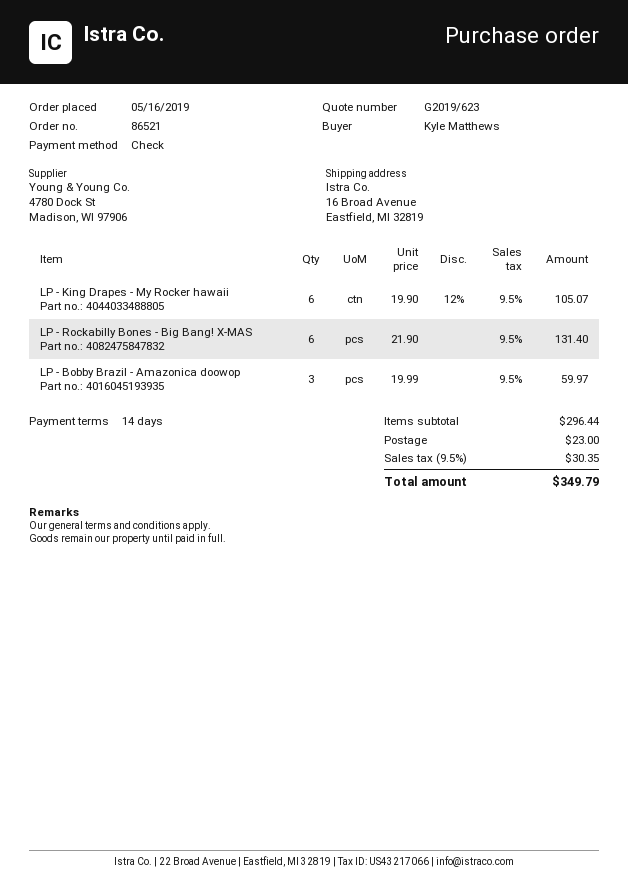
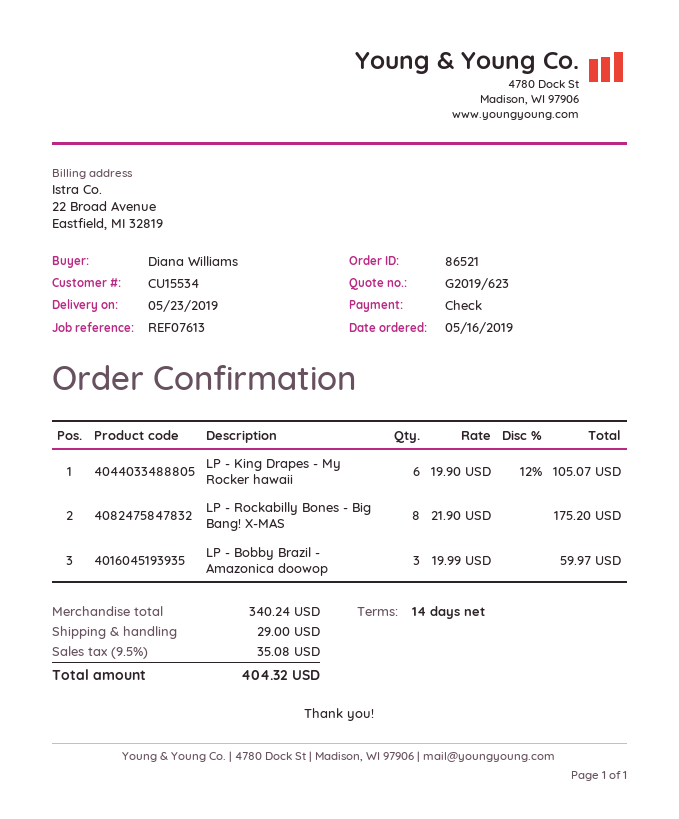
ordered by: Kyle Matthews -> Diana Williams
LP - Rockabilly Bones - Big Bang! X-MAS: 6 x 21.90 = 131.40 -> 8 x 21.90 = 175.20
subtotal: 296.44 -> 340.24
shipping: 23.00 -> 29.00
tax: 9.5% = 30.35 -> 9.5% = 35.08
total: 349.79 -> 404.32

